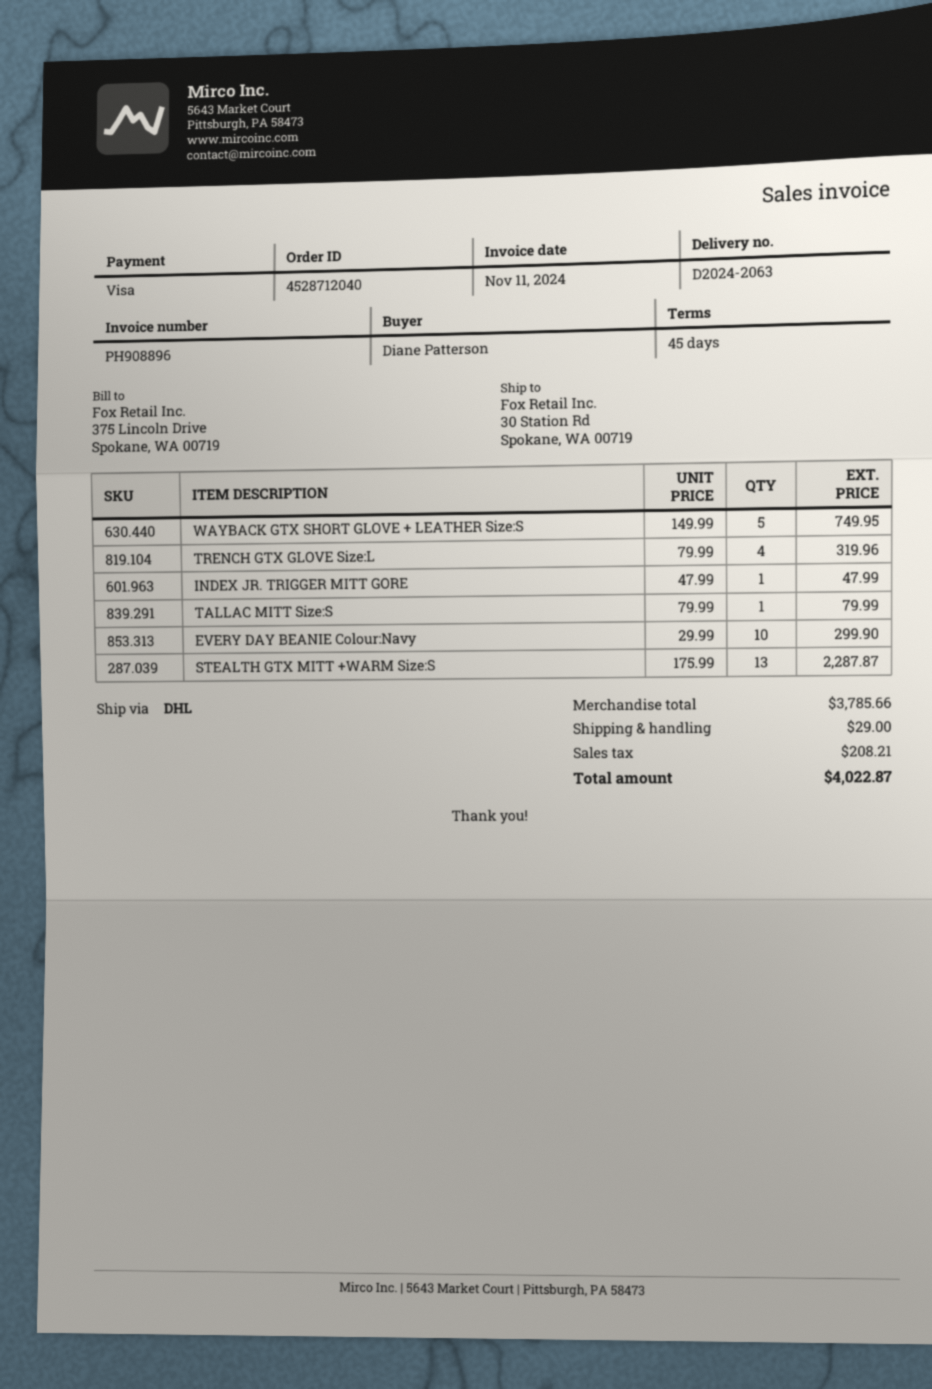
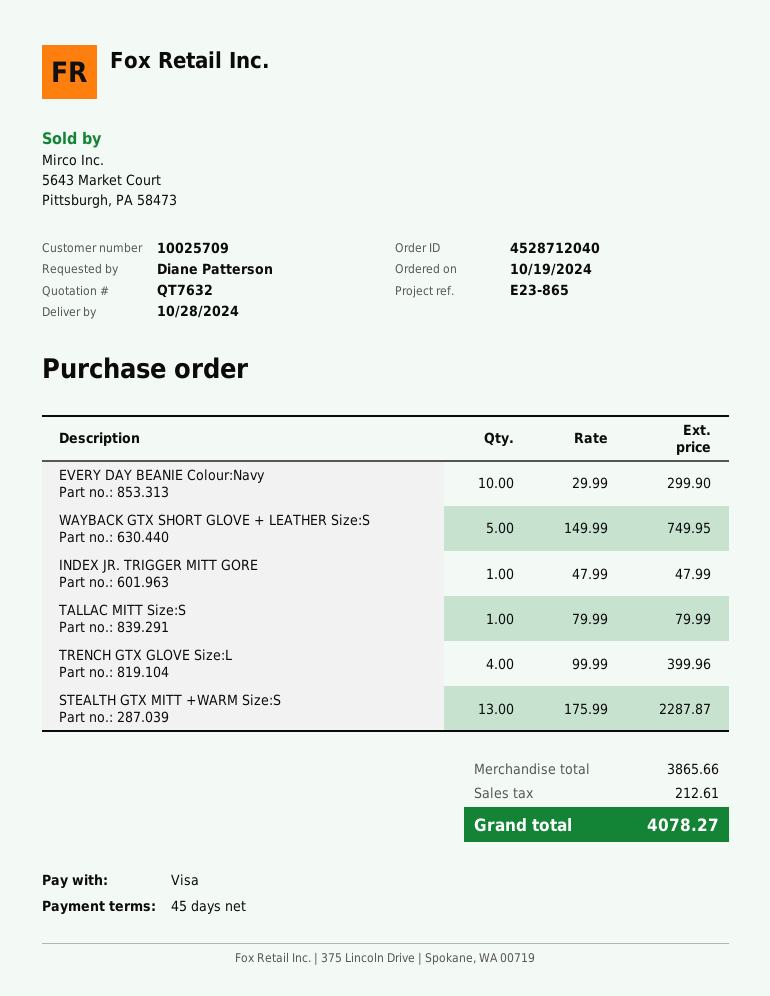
TRENCH GTX GLOVE Size:L: 4 x 79.99 = 319.96 -> 4 x 99.99 = 399.96
subtotal: 3785.66 -> 3865.66
shipping: 29.00 -> none
tax: 208.21 -> 212.61
total: 4022.87 -> 4078.27

